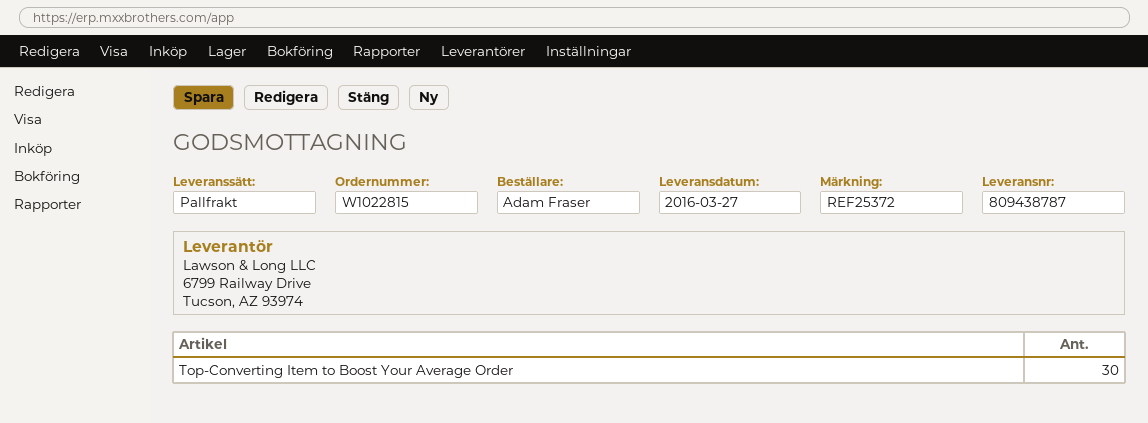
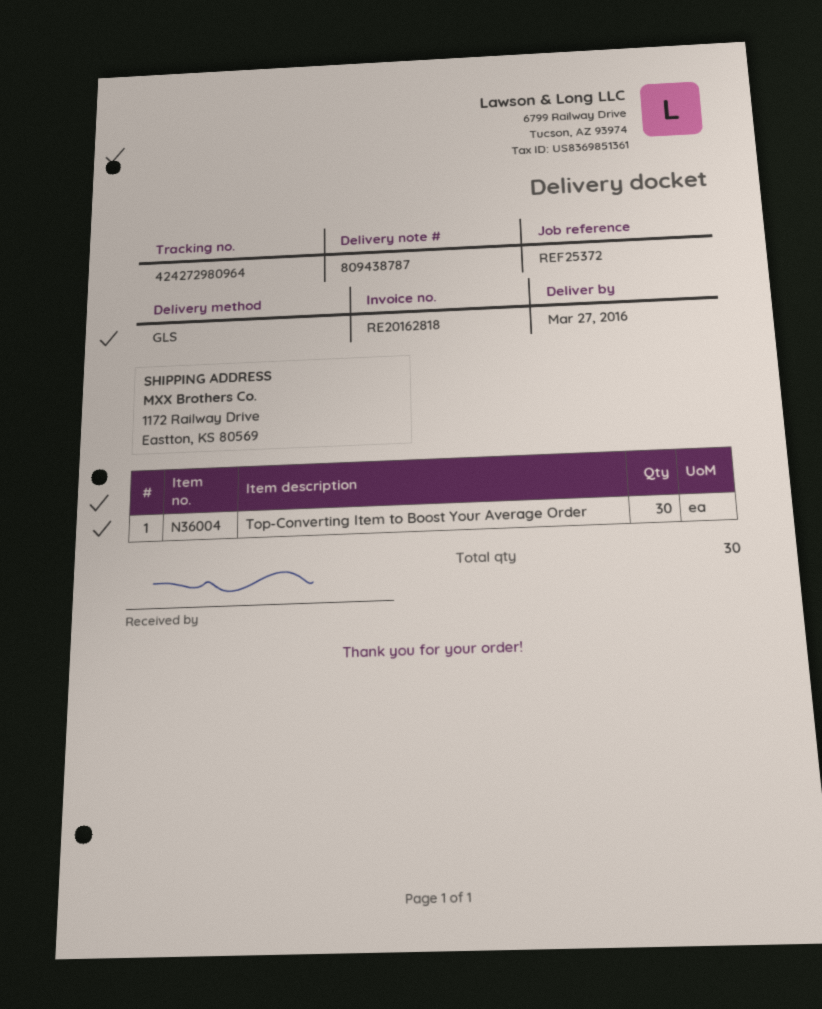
shipping method: pallet freight -> GLS

